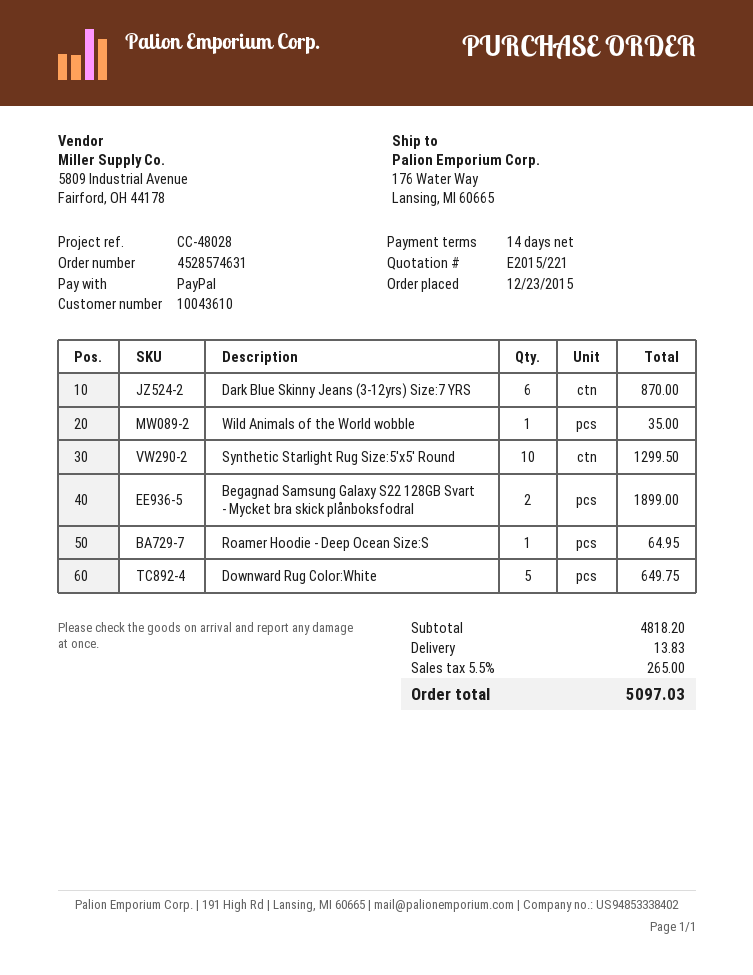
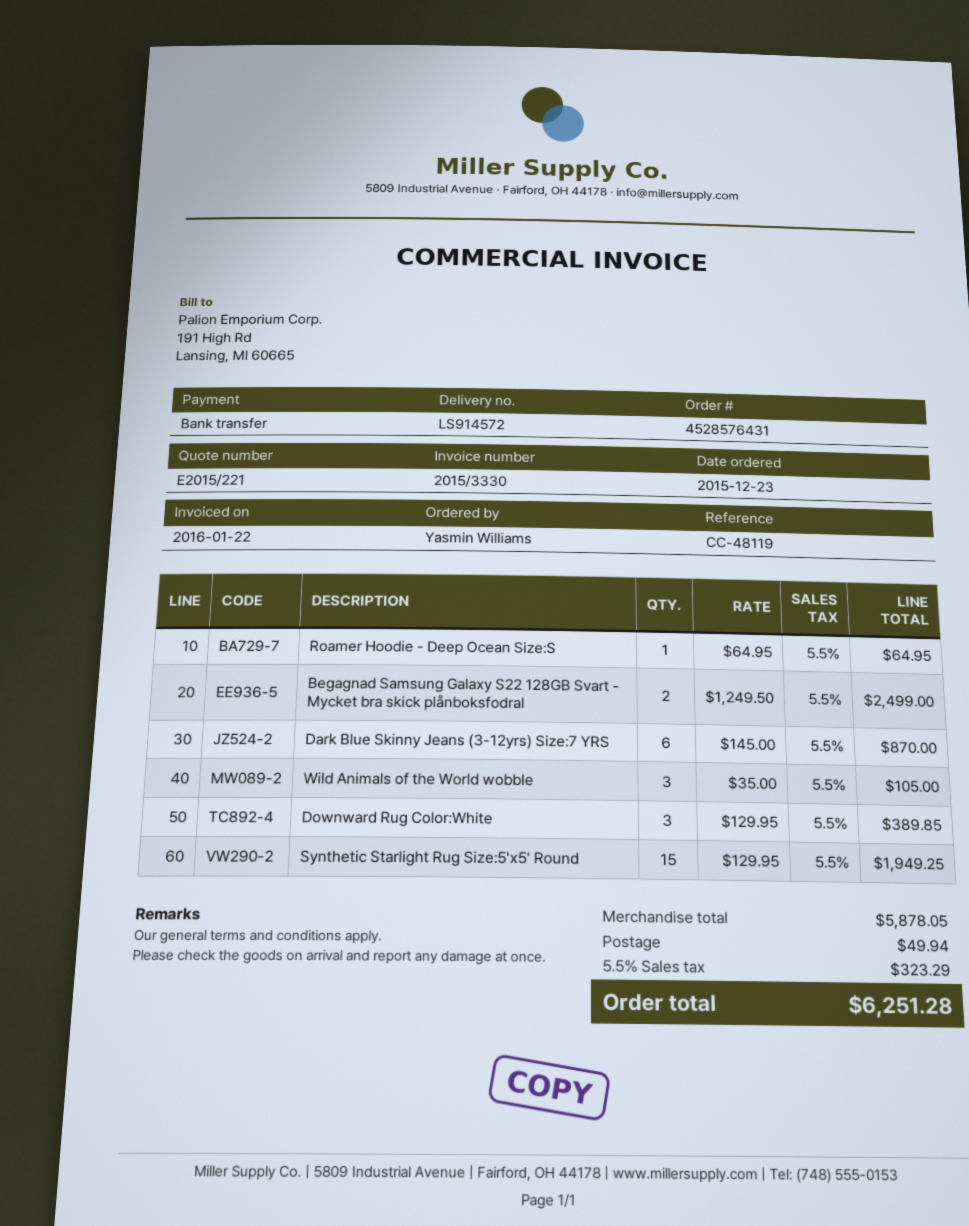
order number: 4528574631 -> 4528576431
reference: CC-48028 -> CC-48119
payment method: PayPal -> bank transfer
Wild Animals of the World wobble: 1 for 35.00 -> 3 for 105.00
Synthetic Starlight Rug Size:5'x5' Round: 10 for 1299.50 -> 15 for 1949.25
Begagnad Samsung Galaxy S22 128GB Svart - Mycket bra skick plånboksfodral: 2 for 1899.00 -> 2 for 2499.00
Downward Rug Color:White: 5 for 649.75 -> 3 for 389.85
subtotal: 4818.20 -> 5878.05
shipping: 13.83 -> 49.94
tax: 5.5% = 265.00 -> 5.5% = 323.29
total: 5097.03 -> 6251.28

